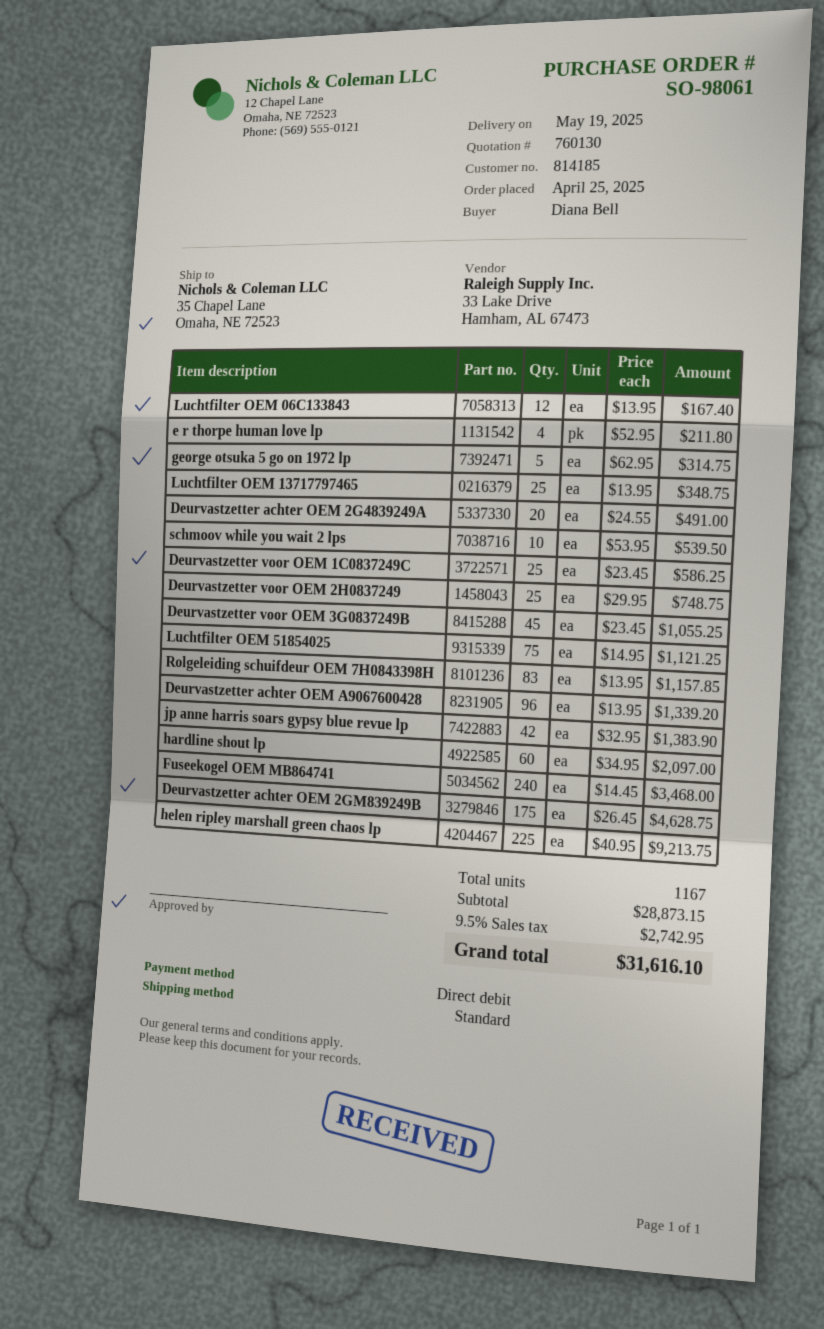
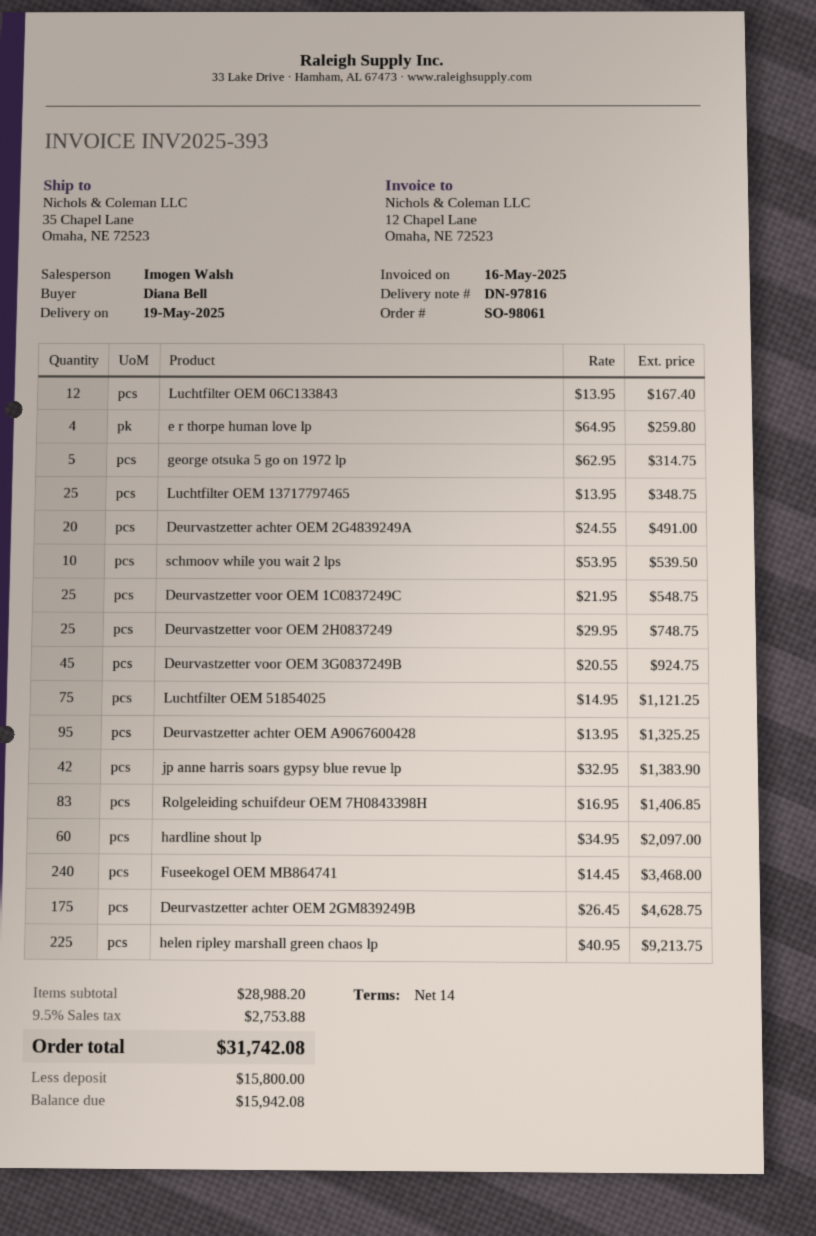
e r thorpe human love lp: 4 x 52.95 = 211.80 -> 4 x 64.95 = 259.80
Deurvastzetter voor OEM 1C0837249C: 25 x 23.45 = 586.25 -> 25 x 21.95 = 548.75
Deurvastzetter voor OEM 3G0837249B: 45 x 23.45 = 1055.25 -> 45 x 20.55 = 924.75
Rolgeleiding schuifdeur OEM 7H0843398H: 83 x 13.95 = 1157.85 -> 83 x 16.95 = 1406.85
Deurvastzetter achter OEM A9067600428: 96 x 13.95 = 1339.20 -> 95 x 13.95 = 1325.25
subtotal: 28873.15 -> 28988.20
tax: 9.5% = 2742.95 -> 9.5% = 2753.88
total: 31616.10 -> 31742.08

